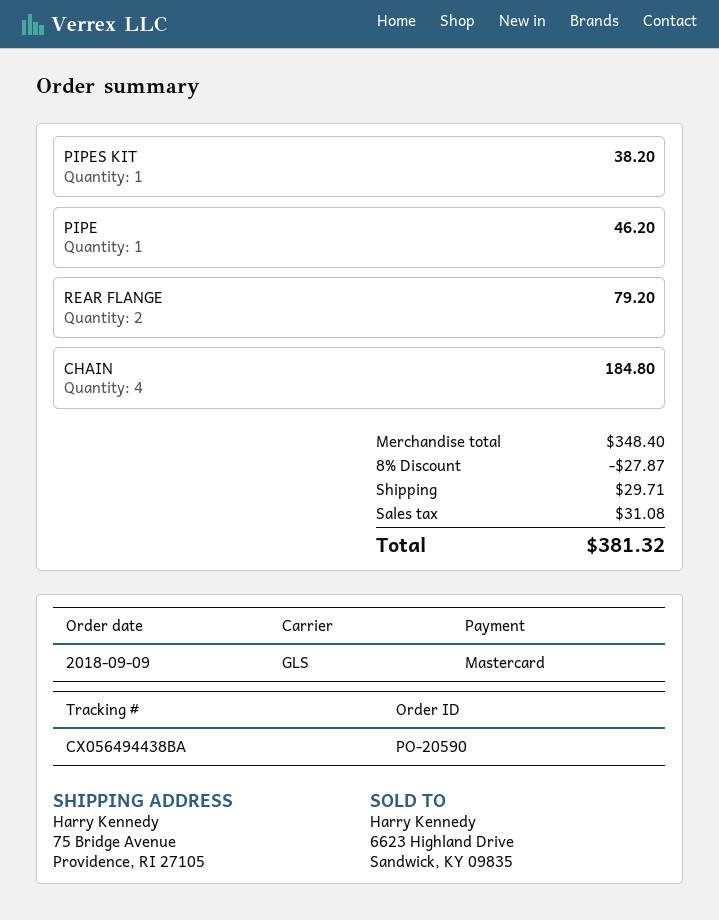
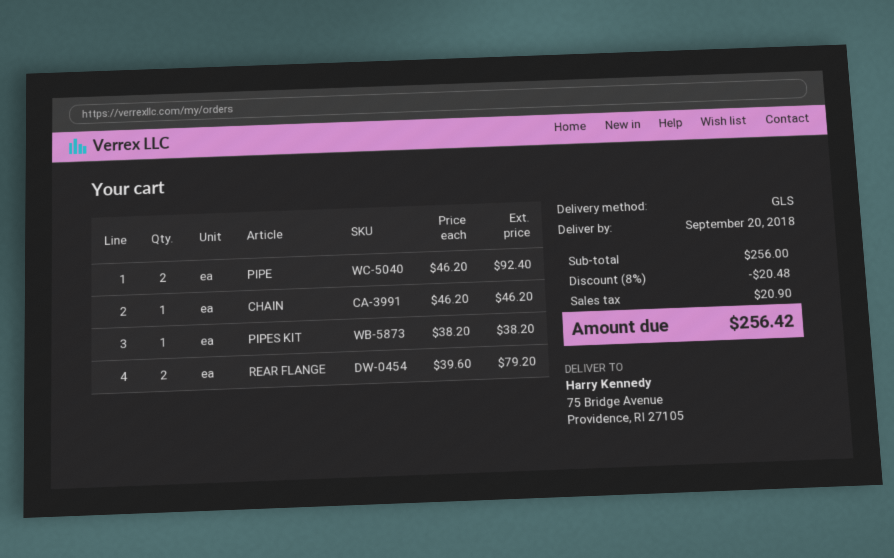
PIPE: 1 for 46.20 -> 2 for 92.40
CHAIN: 4 for 184.80 -> 1 for 46.20
subtotal: 348.40 -> 256.00
discount: 8% = 27.87 -> 8% = 20.48
shipping: 29.71 -> none
tax: 31.08 -> 20.90
total: 381.32 -> 256.42

